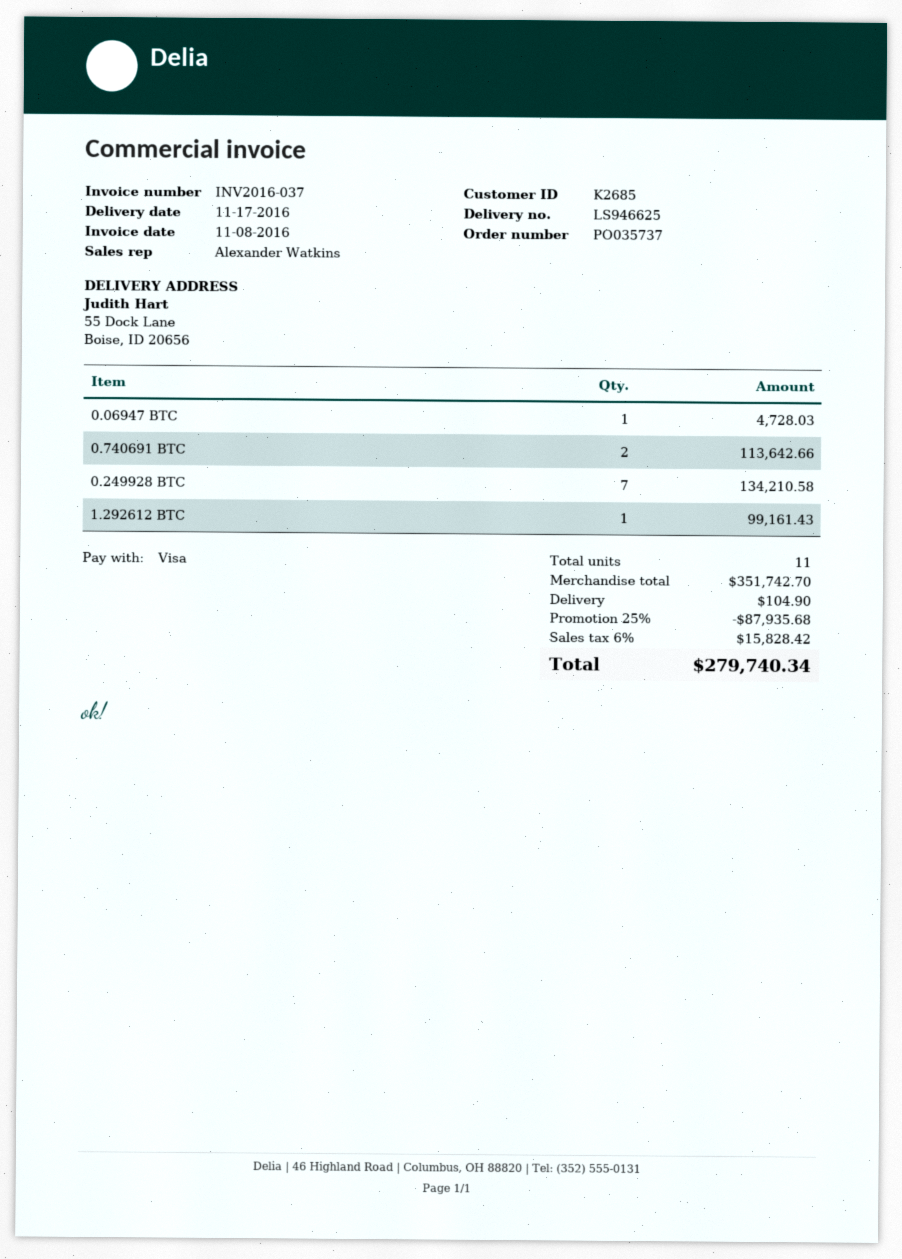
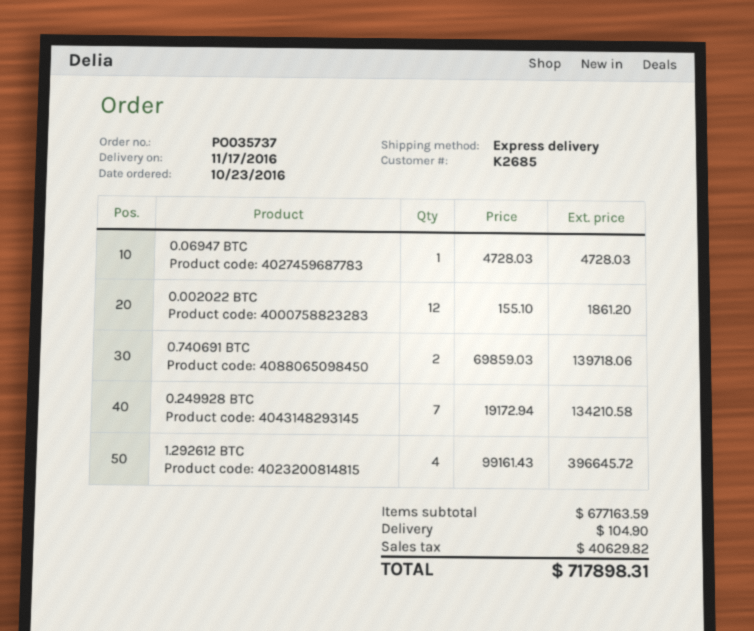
0.740691 BTC: 2 for 113642.66 -> 2 for 139718.06
1.292612 BTC: 1 for 99161.43 -> 4 for 396645.72
0.002022 BTC: none -> 12 for 1861.20
subtotal: 351742.70 -> 677163.59
discount: 25% = 87935.68 -> none
tax: 15828.42 -> 40629.82
total: 279740.34 -> 717898.31

